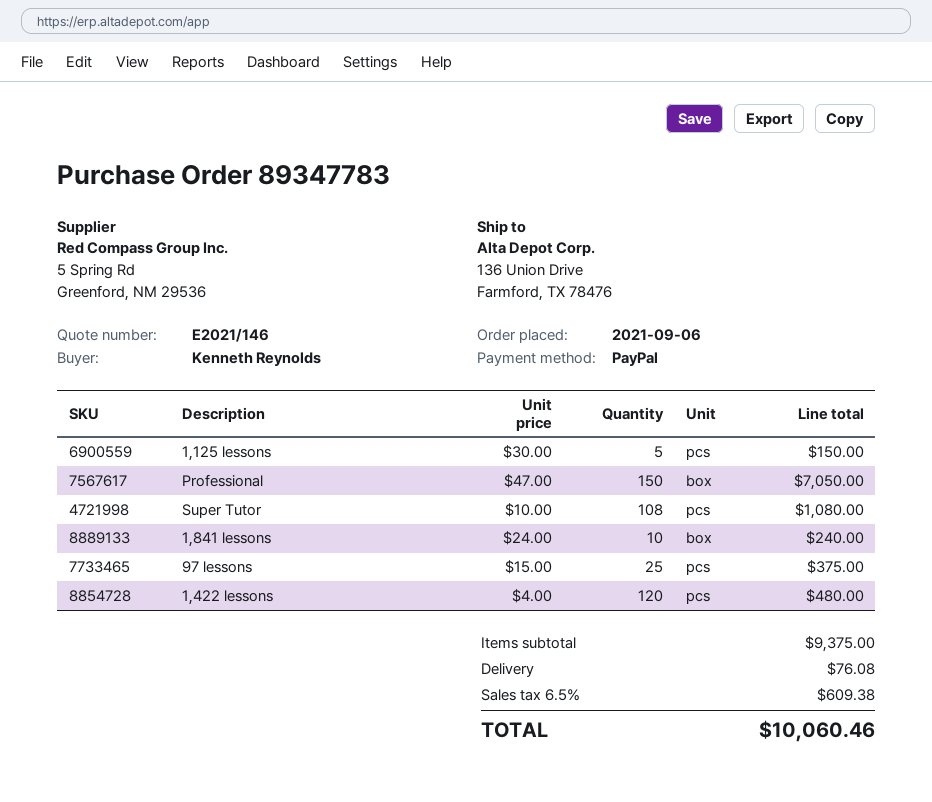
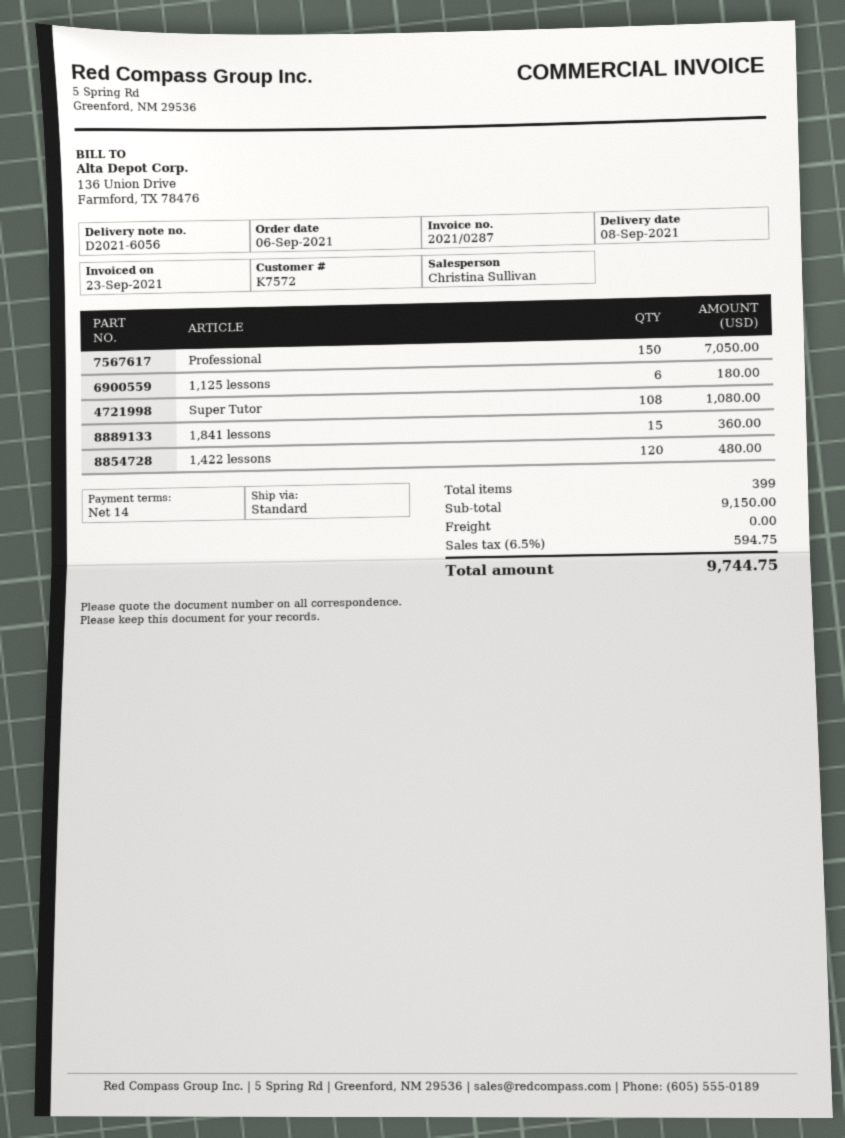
1,125 lessons: 5 for 150.00 -> 6 for 180.00
1,841 lessons: 10 for 240.00 -> 15 for 360.00
97 lessons: 25 for 375.00 -> none
subtotal: 9375.00 -> 9150.00
shipping: 76.08 -> 0.00
tax: 6.5% = 609.38 -> 6.5% = 594.75
total: 10060.46 -> 9744.75

